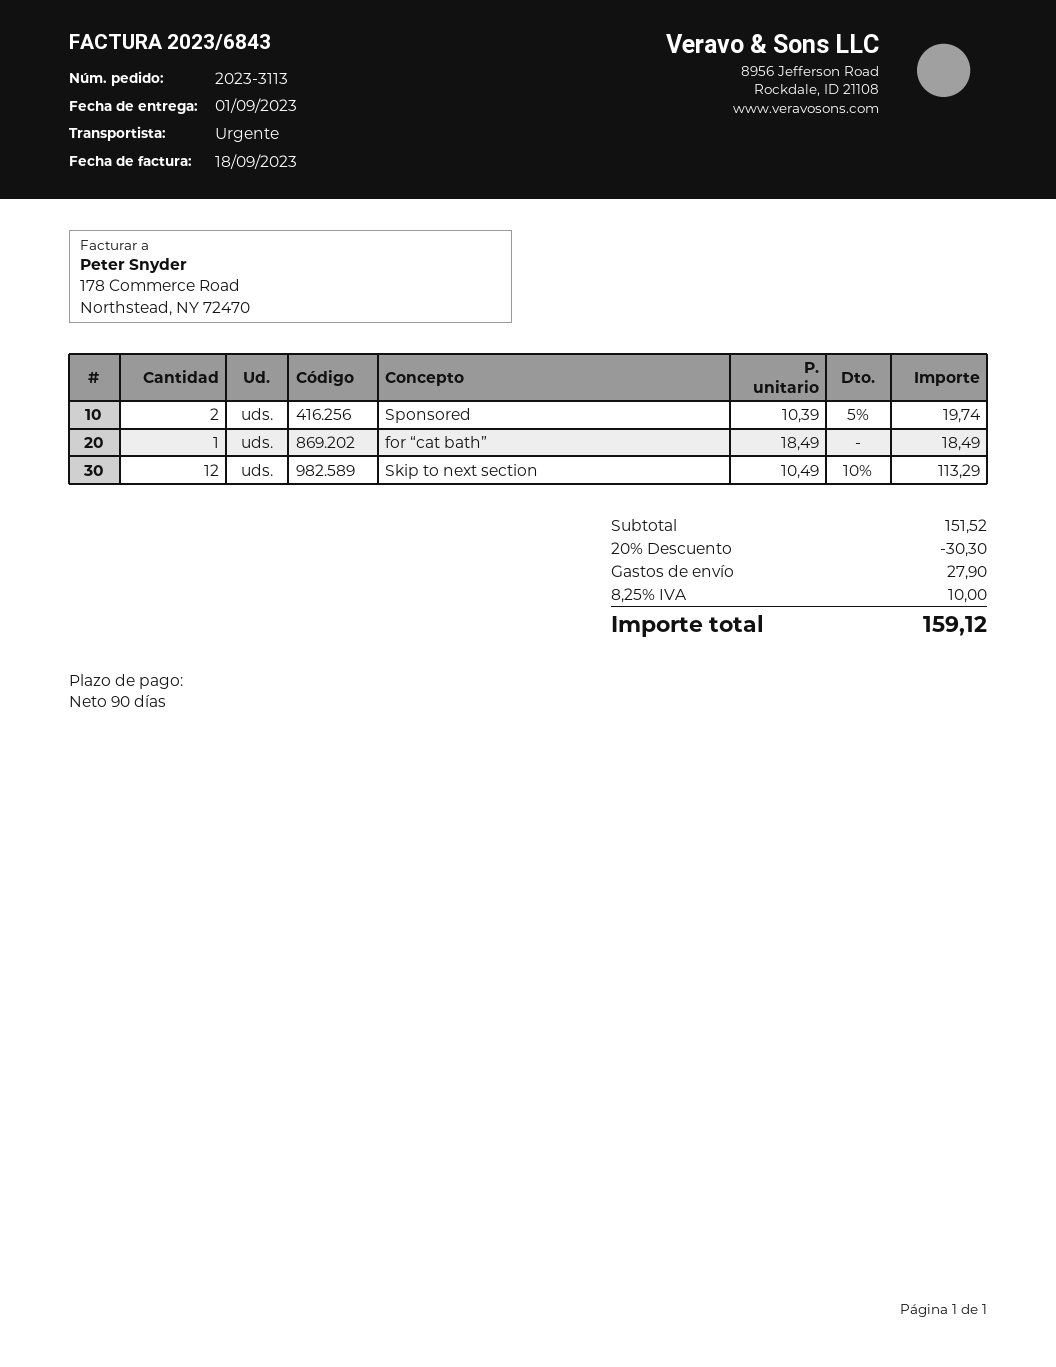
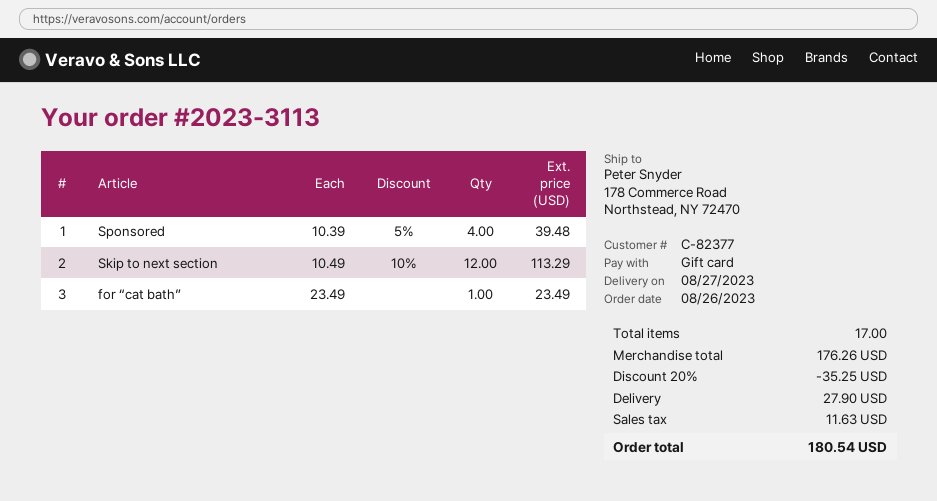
delivery date: 2023-09-01 -> 2023-08-27
Sponsored: 2 x 10.39 - 5% = 19.74 -> 4 x 10.39 - 5% = 39.48
for “cat bath”: 1 x 18.49 = 18.49 -> 1 x 23.49 = 23.49
subtotal: 151.52 -> 176.26
discount: 20% = 30.30 -> 20% = 35.25
tax: 10.00 -> 11.63
total: 159.12 -> 180.54

